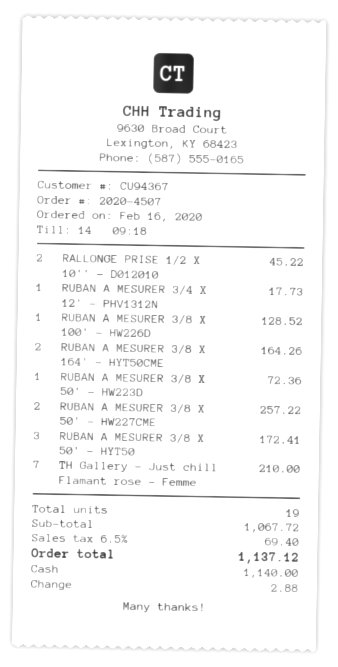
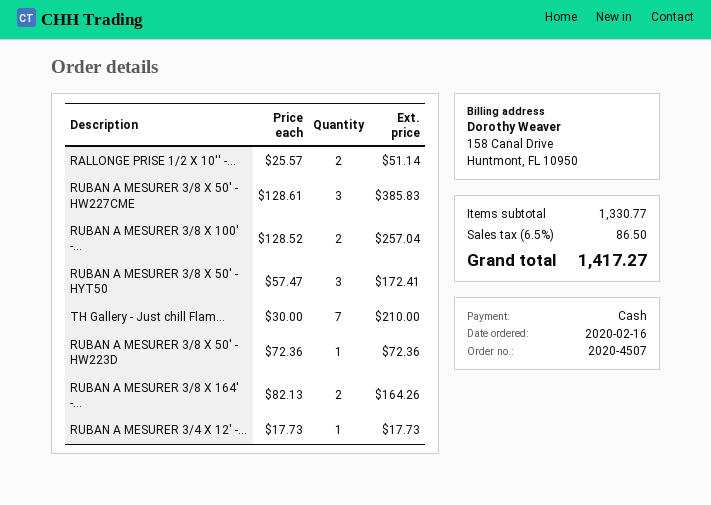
RALLONGE PRISE 1/2 X 10'' - D012010: 2 for 45.22 -> 2 for 51.14
RUBAN A MESURER 3/8 X 100' - HW226D: 1 for 128.52 -> 2 for 257.04
RUBAN A MESURER 3/8 X 50' - HW227CME: 2 for 257.22 -> 3 for 385.83
subtotal: 1067.72 -> 1330.77
tax: 6.5% = 69.40 -> 6.5% = 86.50
total: 1137.12 -> 1417.27

